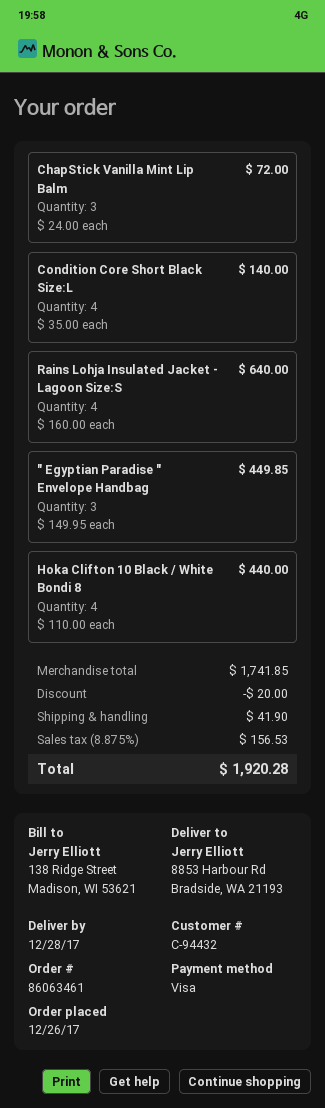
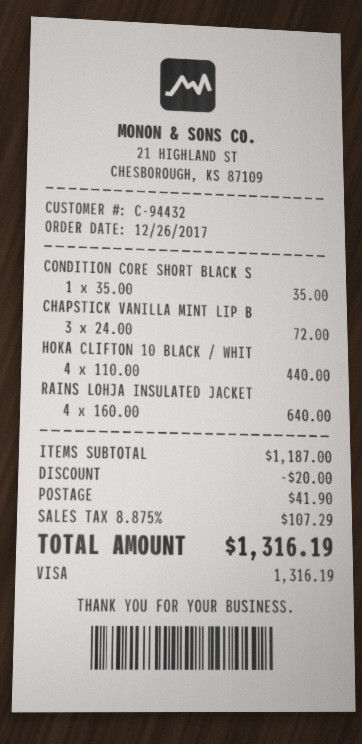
Condition Core Short Black Size:L: 4 x 35.00 = 140.00 -> 1 x 35.00 = 35.00
" Egyptian Paradise " Envelope Handbag: 3 x 149.95 = 449.85 -> none
subtotal: 1741.85 -> 1187.00
tax: 8.875% = 156.53 -> 8.875% = 107.29
total: 1920.28 -> 1316.19

